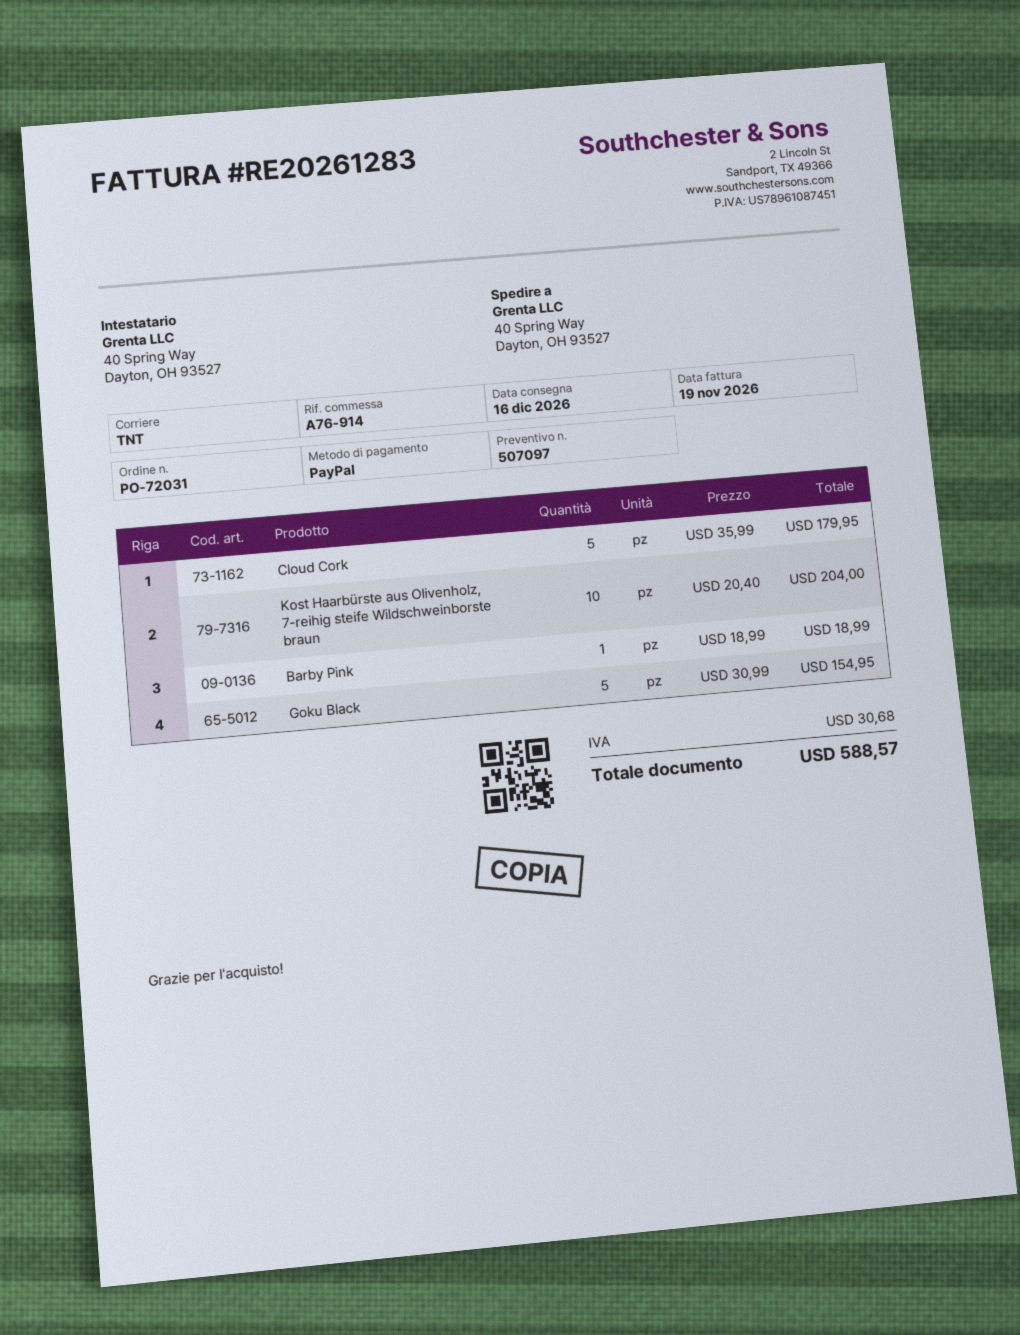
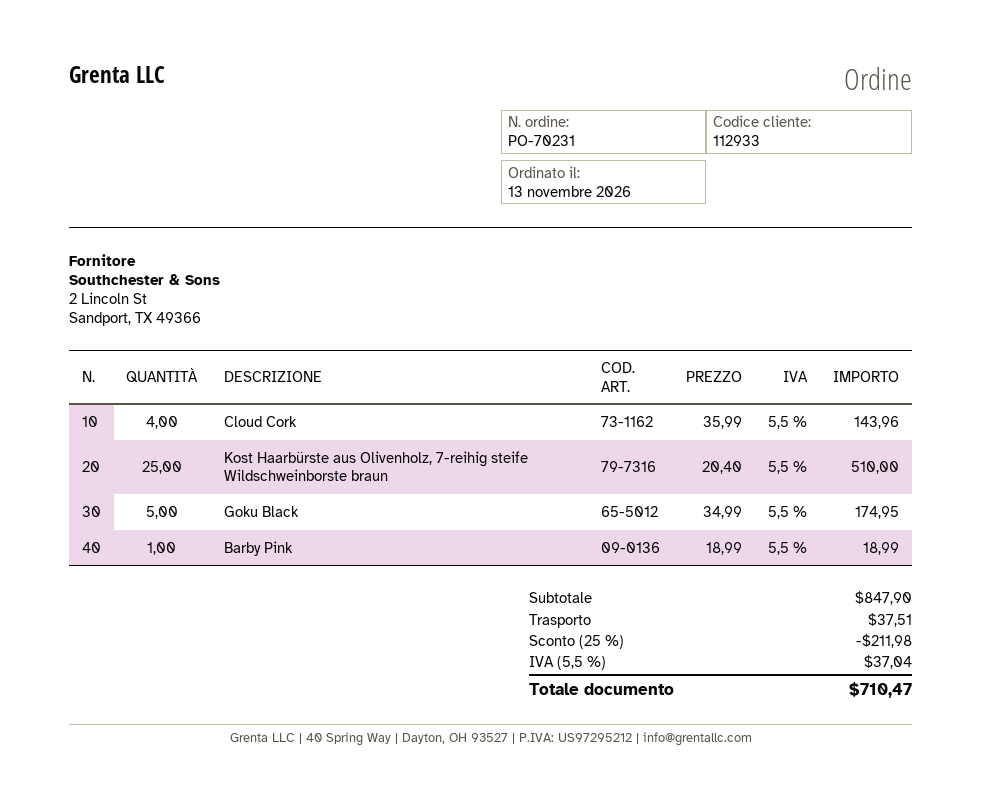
order number: PO-72031 -> PO-70231
Cloud Cork: 5 x 35.99 = 179.95 -> 4 x 35.99 = 143.96
Kost Haarbürste aus Olivenholz, 7-reihig steife Wildschweinborste braun: 10 x 20.40 = 204.00 -> 25 x 20.40 = 510.00
Goku Black: 5 x 30.99 = 154.95 -> 5 x 34.99 = 174.95
discount: none -> 25% = 211.98
shipping: none -> 37.51
tax: 30.68 -> 37.04
total: 588.57 -> 710.47

